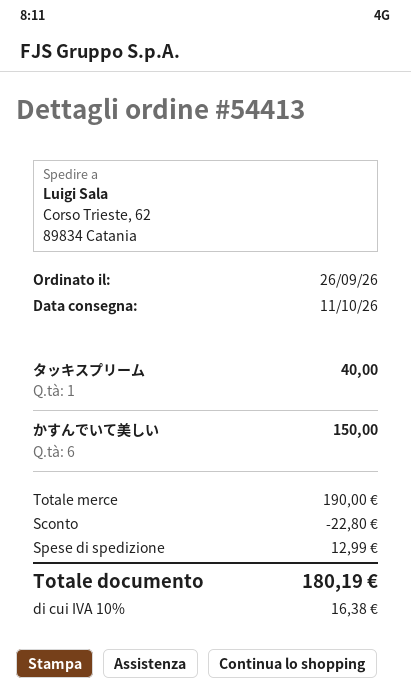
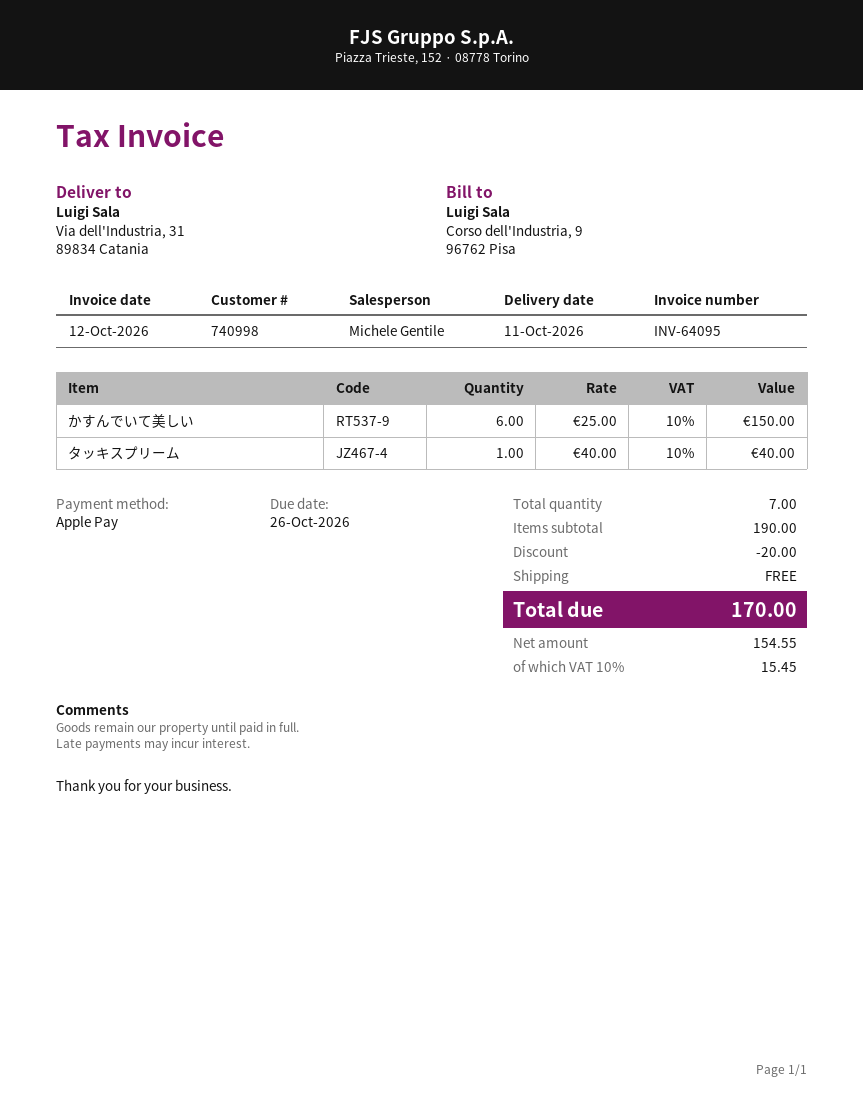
ship to: Corso Trieste, 62, 89834 Catania -> Via dell'Industria, 31, 89834 Catania
discount: 22.80 -> 20.00
shipping: 12.99 -> 0.00
tax: 10% = 16.38 -> 10% = 15.45
total: 180.19 -> 170.00

